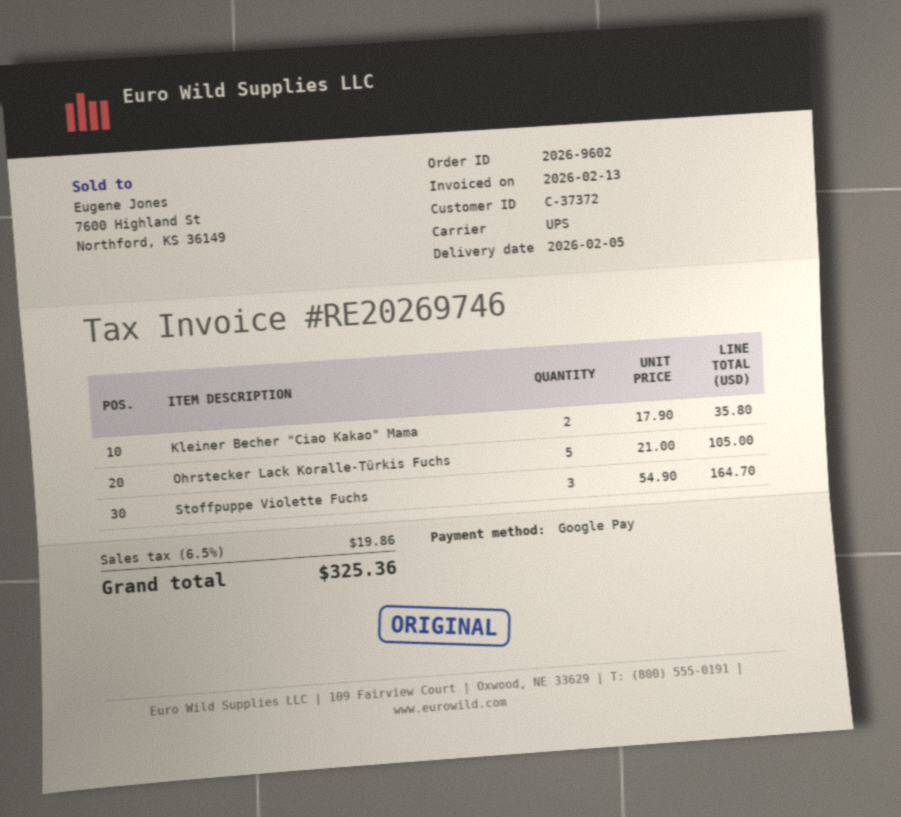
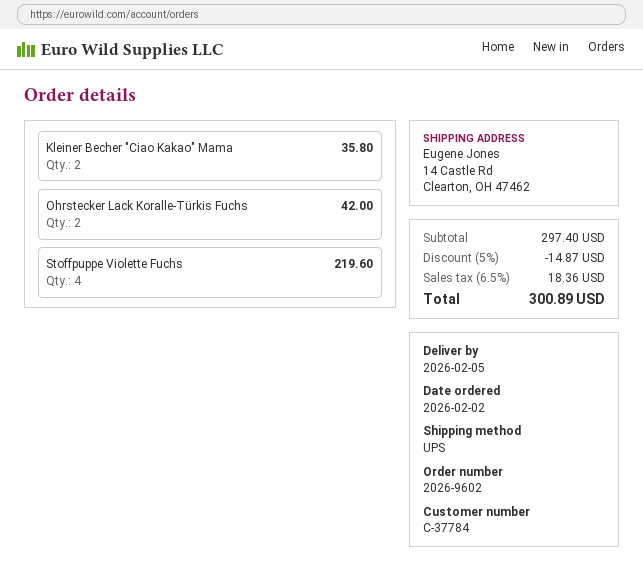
customer number: C-37372 -> C-37784
Ohrstecker Lack Koralle-Türkis Fuchs: 5 for 105.00 -> 2 for 42.00
Stoffpuppe Violette Fuchs: 3 for 164.70 -> 4 for 219.60
discount: none -> 5% = 14.87
tax: 6.5% = 19.86 -> 6.5% = 18.36
total: 325.36 -> 300.89

